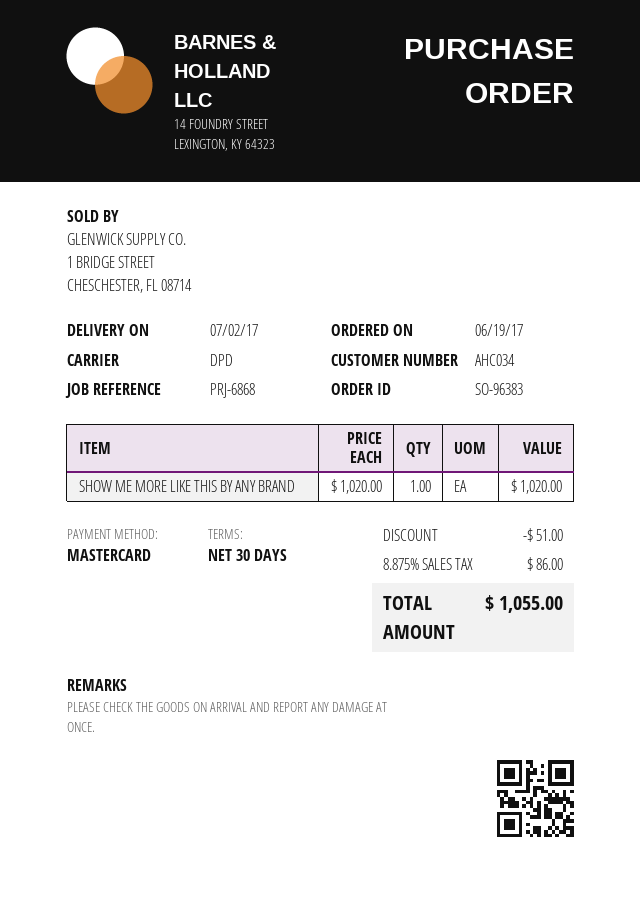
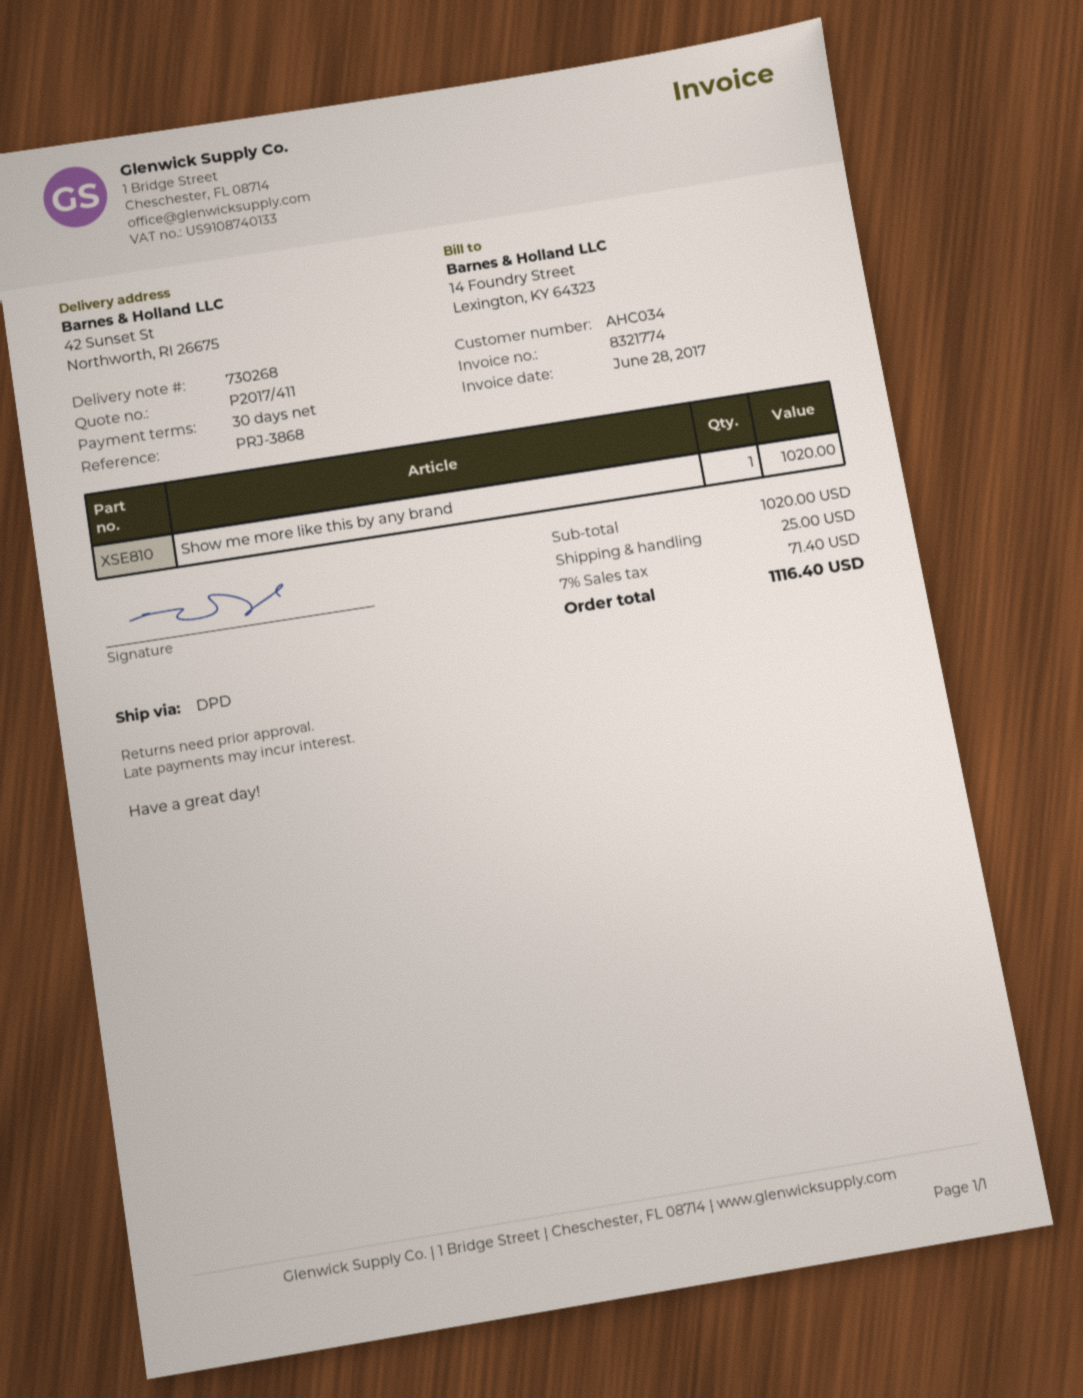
reference: PRJ-6868 -> PRJ-3868
discount: 51.00 -> none
shipping: none -> 25.00
tax: 8.875% = 86.00 -> 7% = 71.40
total: 1055.00 -> 1116.40

